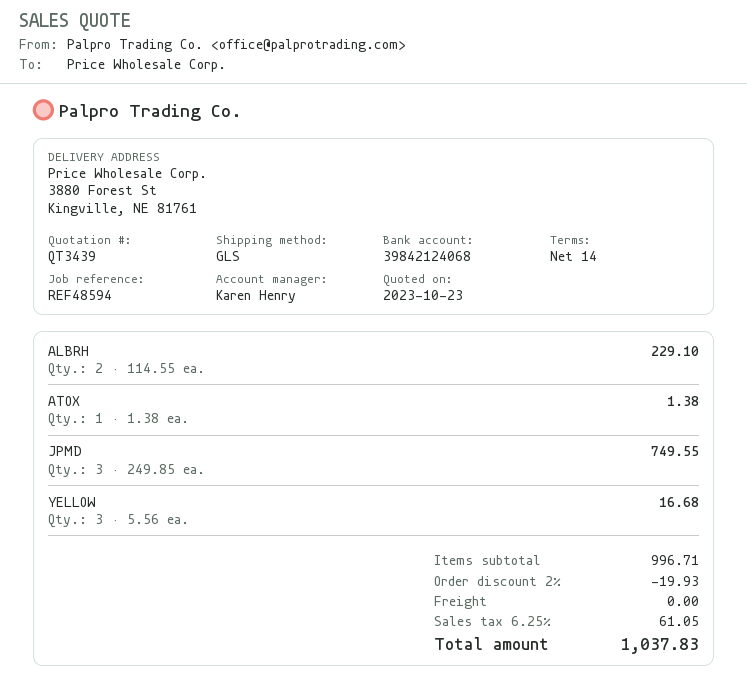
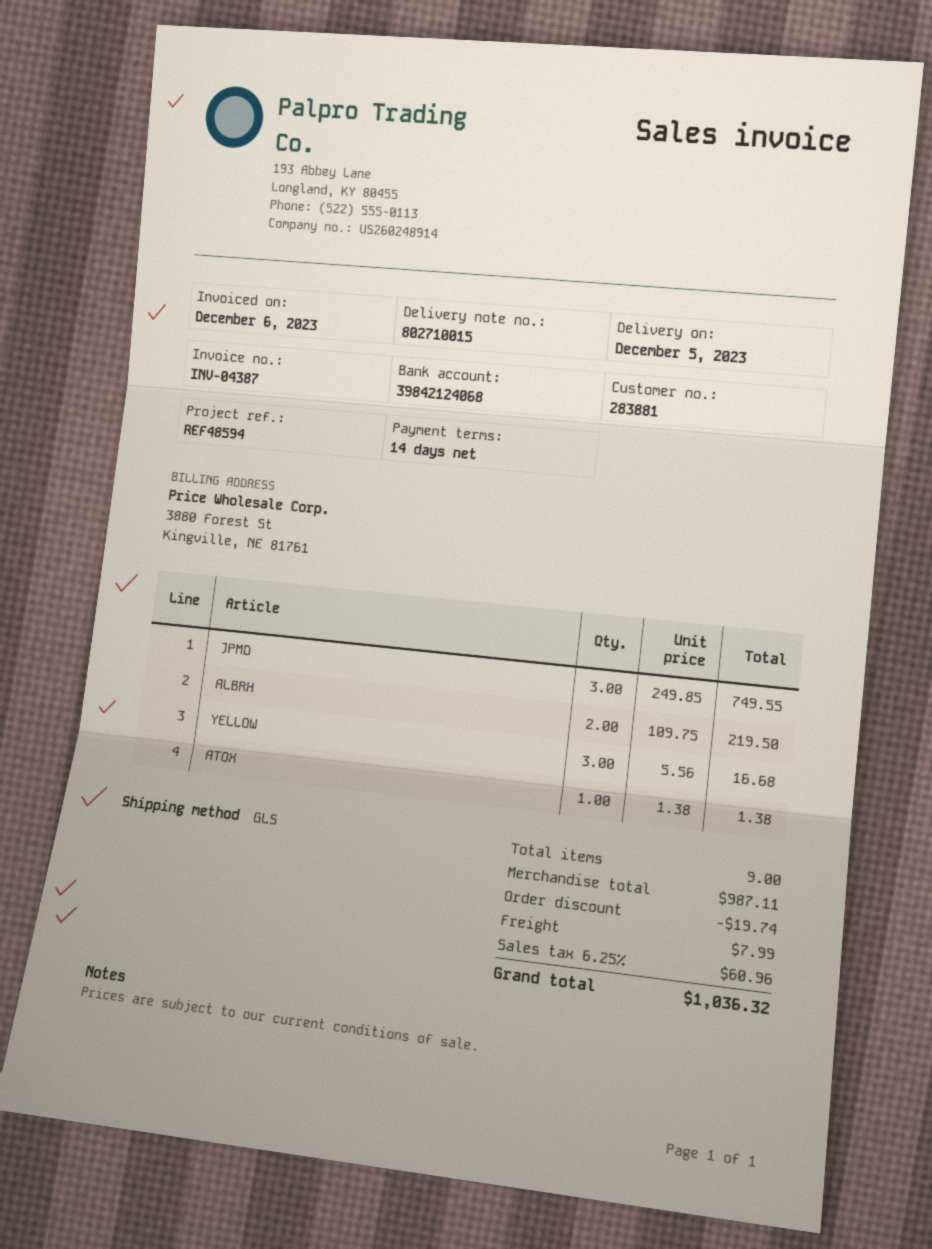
ALBRH: 2 x 114.55 = 229.10 -> 2 x 109.75 = 219.50
subtotal: 996.71 -> 987.11
discount: 19.93 -> 19.74
shipping: 0.00 -> 7.99
tax: 6.25% = 61.05 -> 6.25% = 60.96
total: 1037.83 -> 1036.32

